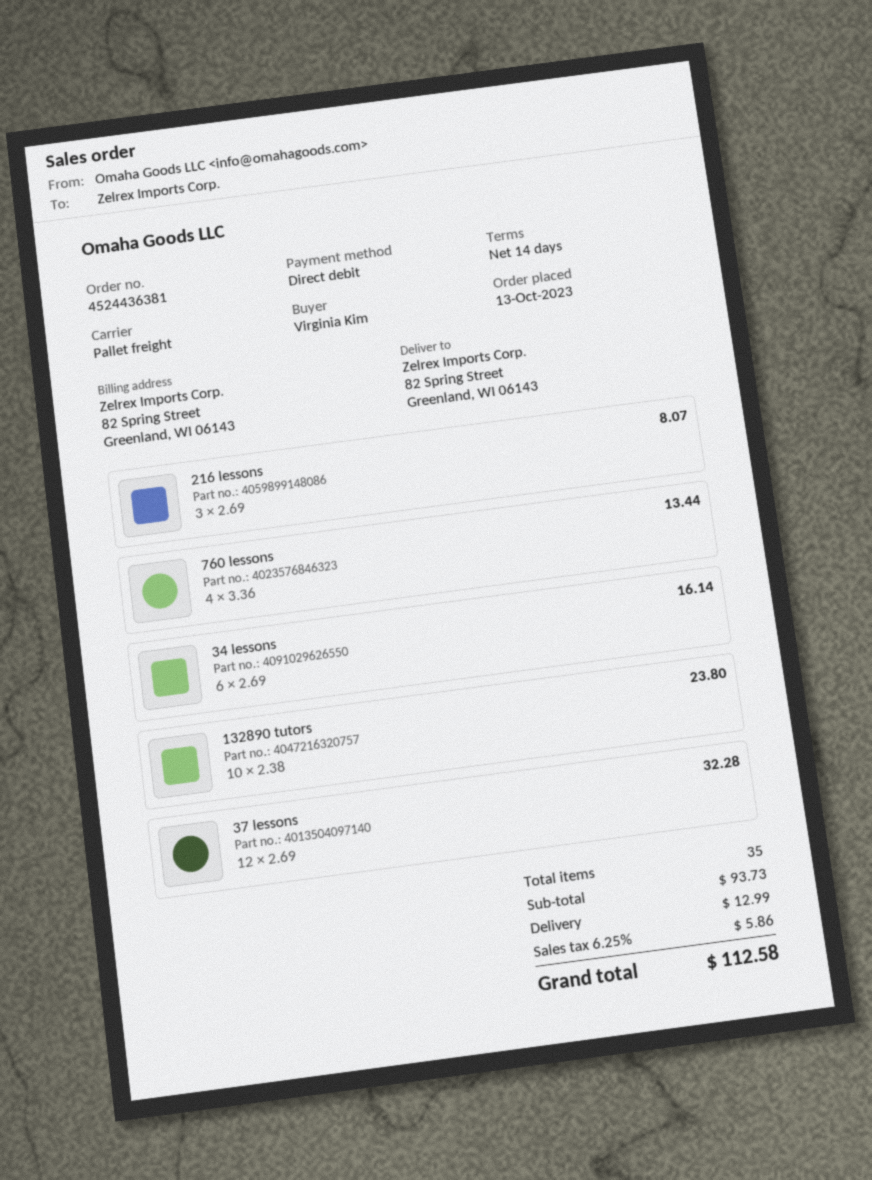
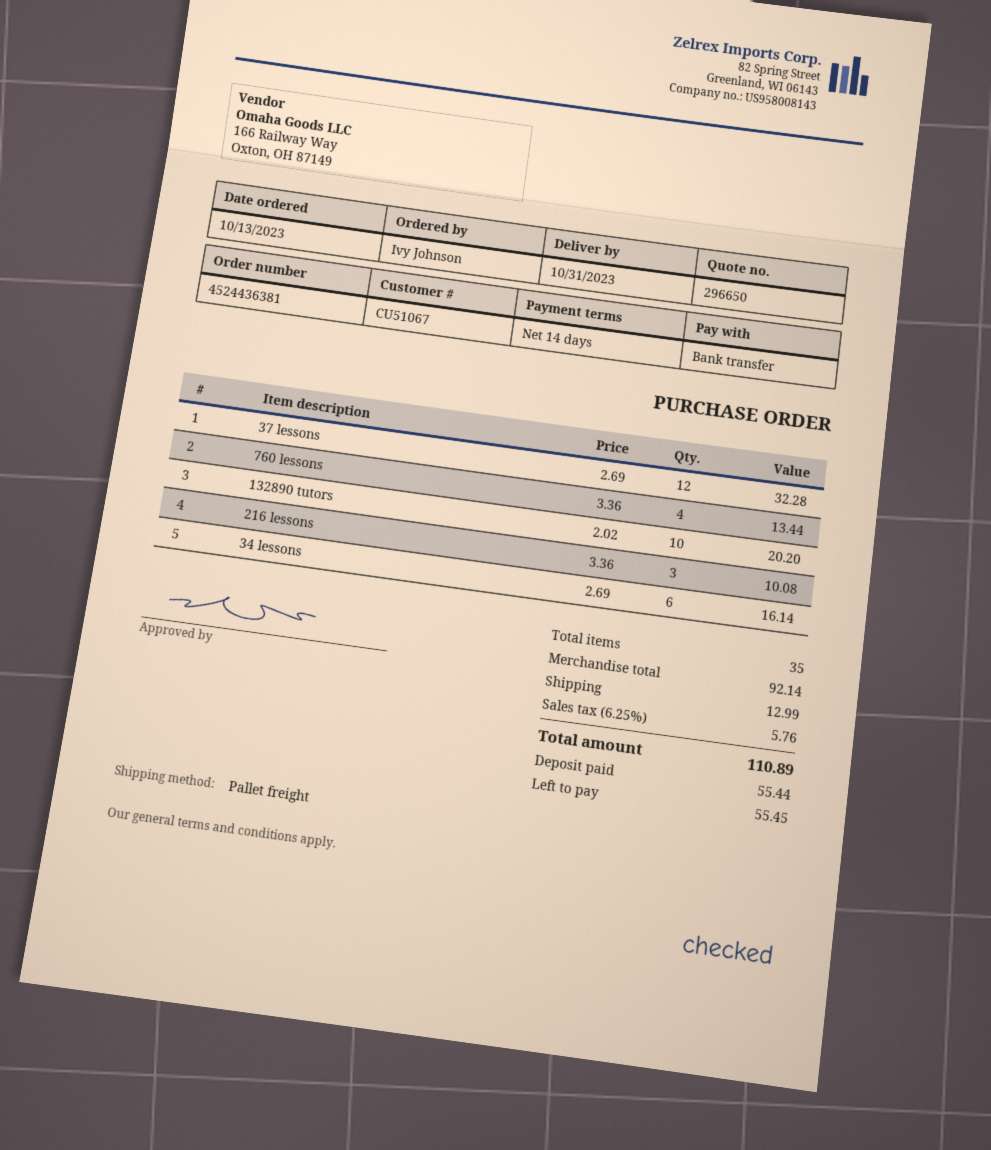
ordered by: Virginia Kim -> Ivy Johnson
payment method: direct debit -> bank transfer
216 lessons: 3 x 2.69 = 8.07 -> 3 x 3.36 = 10.08
132890 tutors: 10 x 2.38 = 23.80 -> 10 x 2.02 = 20.20
subtotal: 93.73 -> 92.14
tax: 6.25% = 5.86 -> 6.25% = 5.76
total: 112.58 -> 110.89

